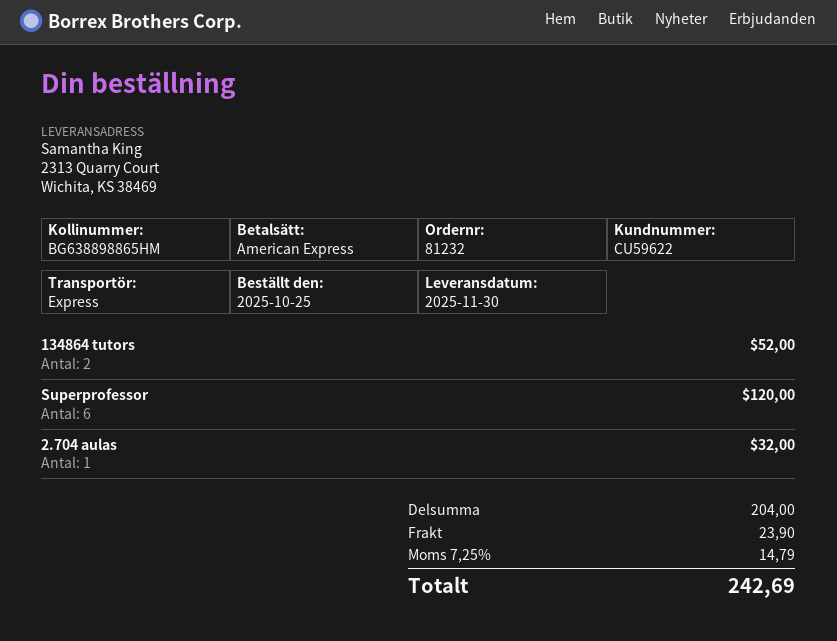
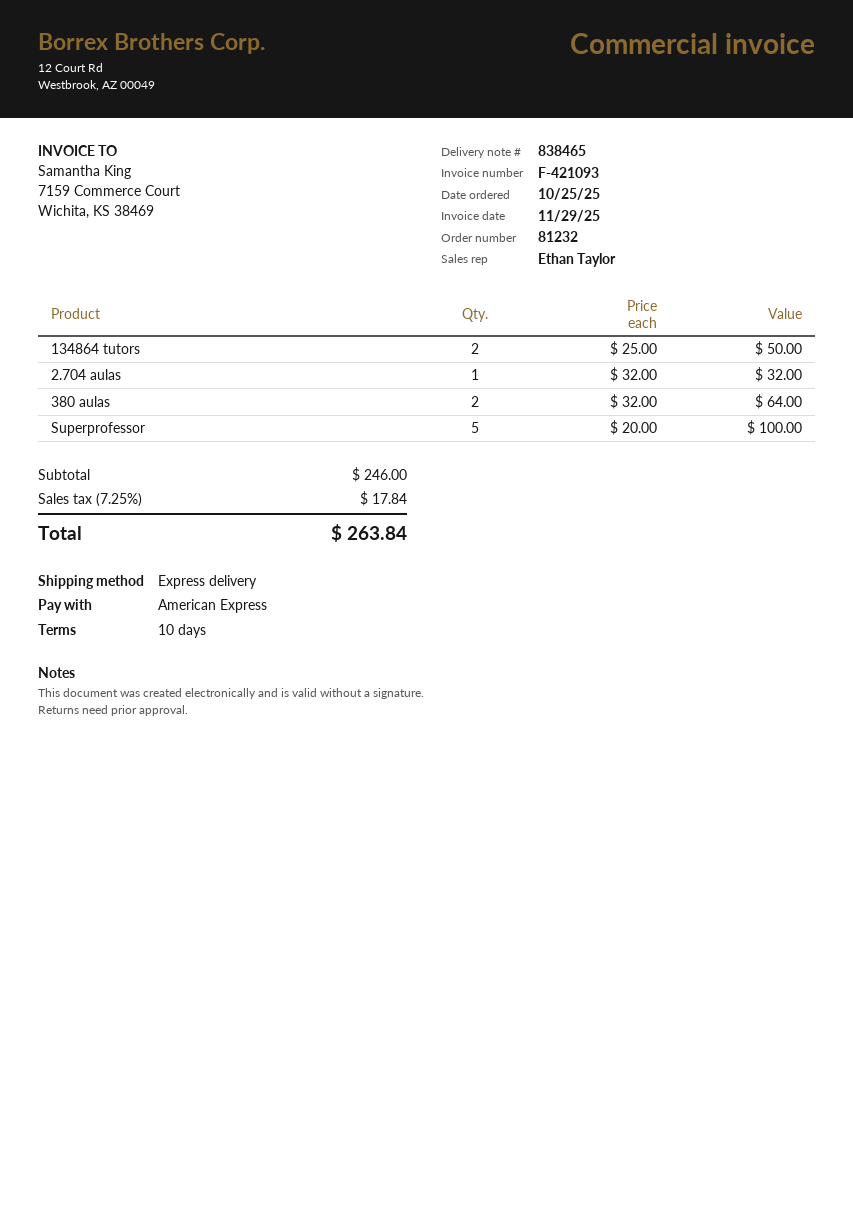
134864 tutors: 2 for 52.00 -> 2 for 50.00
Superprofessor: 6 for 120.00 -> 5 for 100.00
380 aulas: none -> 2 for 64.00
subtotal: 204.00 -> 246.00
shipping: 23.90 -> none
tax: 7.25% = 14.79 -> 7.25% = 17.84
total: 242.69 -> 263.84

